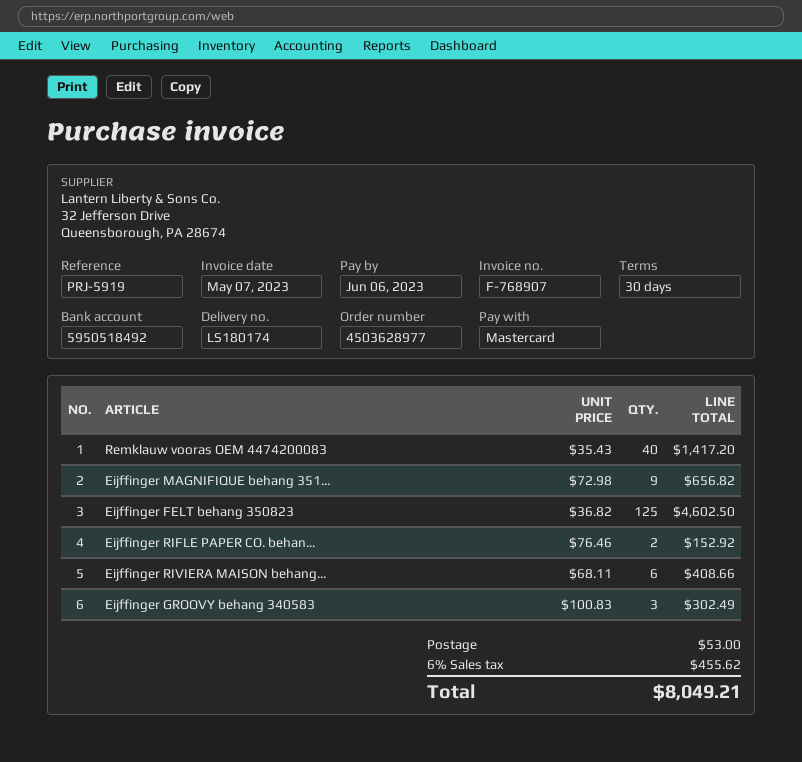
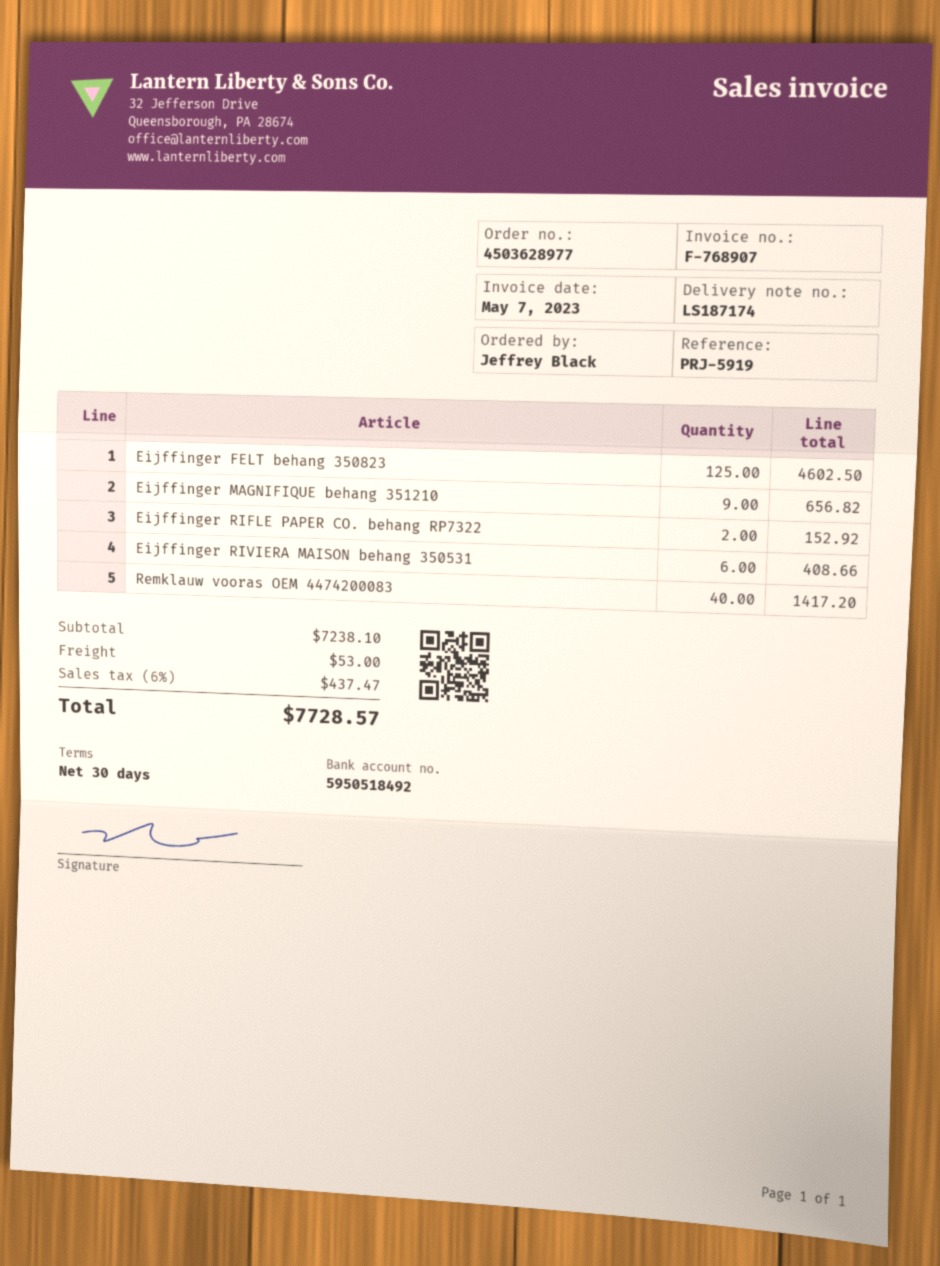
delivery note number: LS180174 -> LS187174
Eijffinger GROOVY behang 340583: 3 for 302.49 -> none
tax: 6% = 455.62 -> 6% = 437.47
total: 8049.21 -> 7728.57

